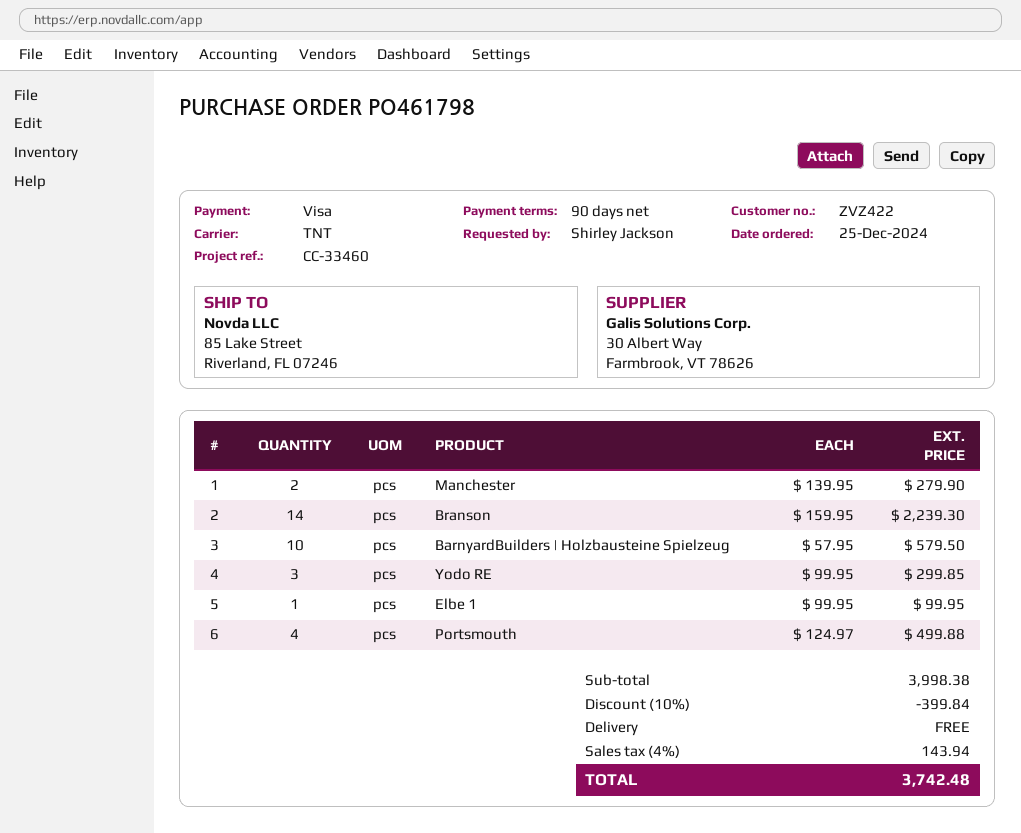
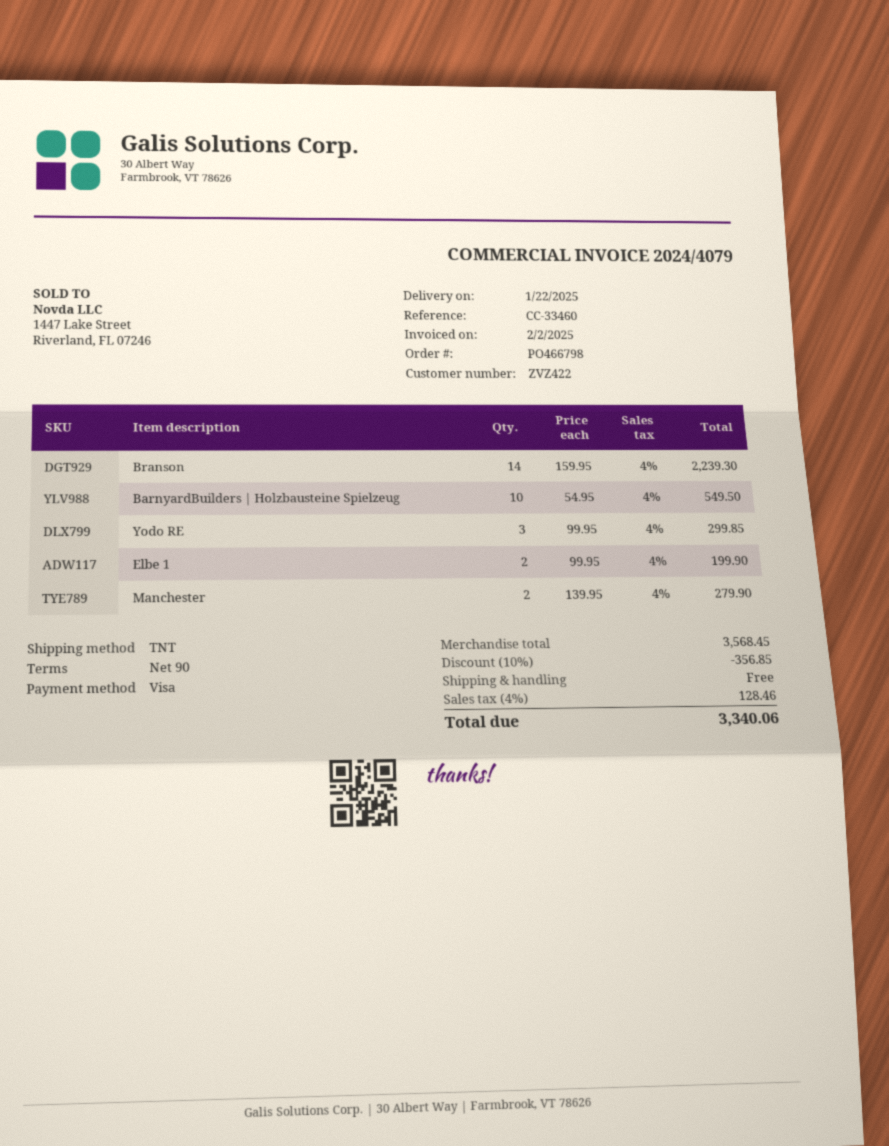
order number: PO461798 -> PO466798
BarnyardBuilders | Holzbausteine Spielzeug: 10 x 57.95 = 579.50 -> 10 x 54.95 = 549.50
Elbe 1: 1 x 99.95 = 99.95 -> 2 x 99.95 = 199.90
Portsmouth: 4 x 124.97 = 499.88 -> none
subtotal: 3998.38 -> 3568.45
discount: 10% = 399.84 -> 10% = 356.85
tax: 4% = 143.94 -> 4% = 128.46
total: 3742.48 -> 3340.06

